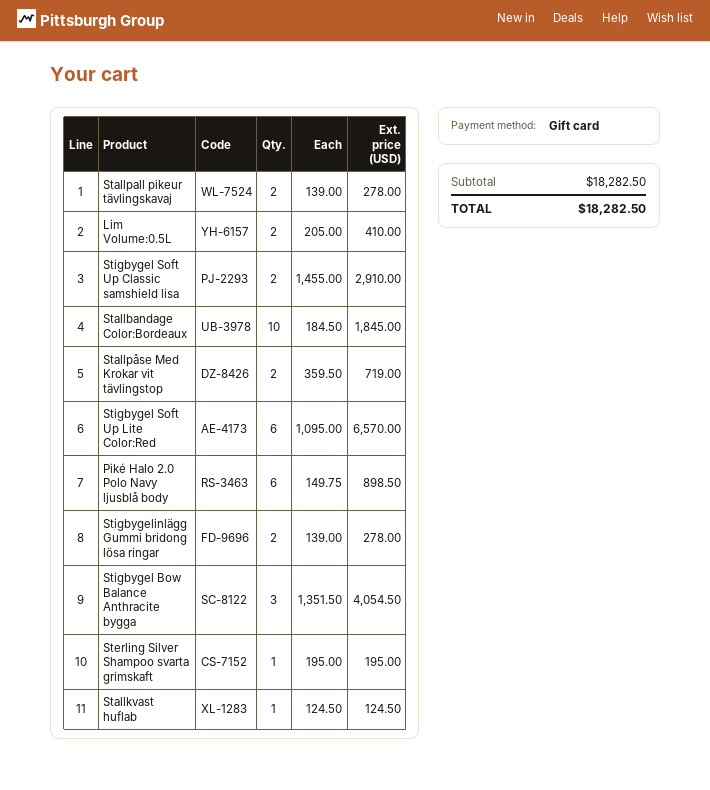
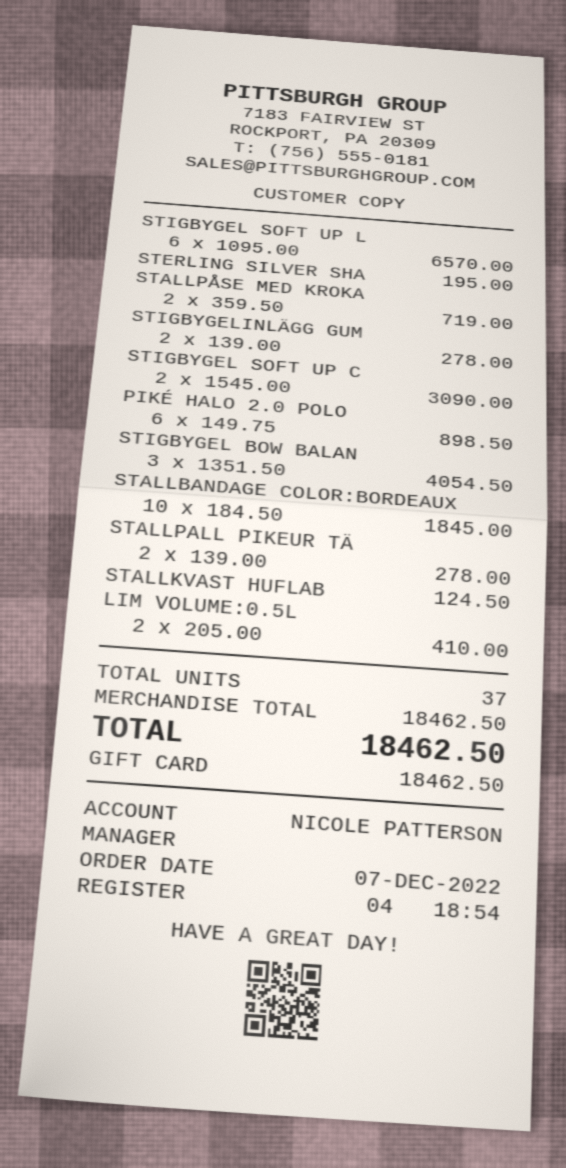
Stigbygel Soft Up Classic samshield lisa: 2 x 1455.00 = 2910.00 -> 2 x 1545.00 = 3090.00
subtotal: 18282.50 -> 18462.50
total: 18282.50 -> 18462.50

